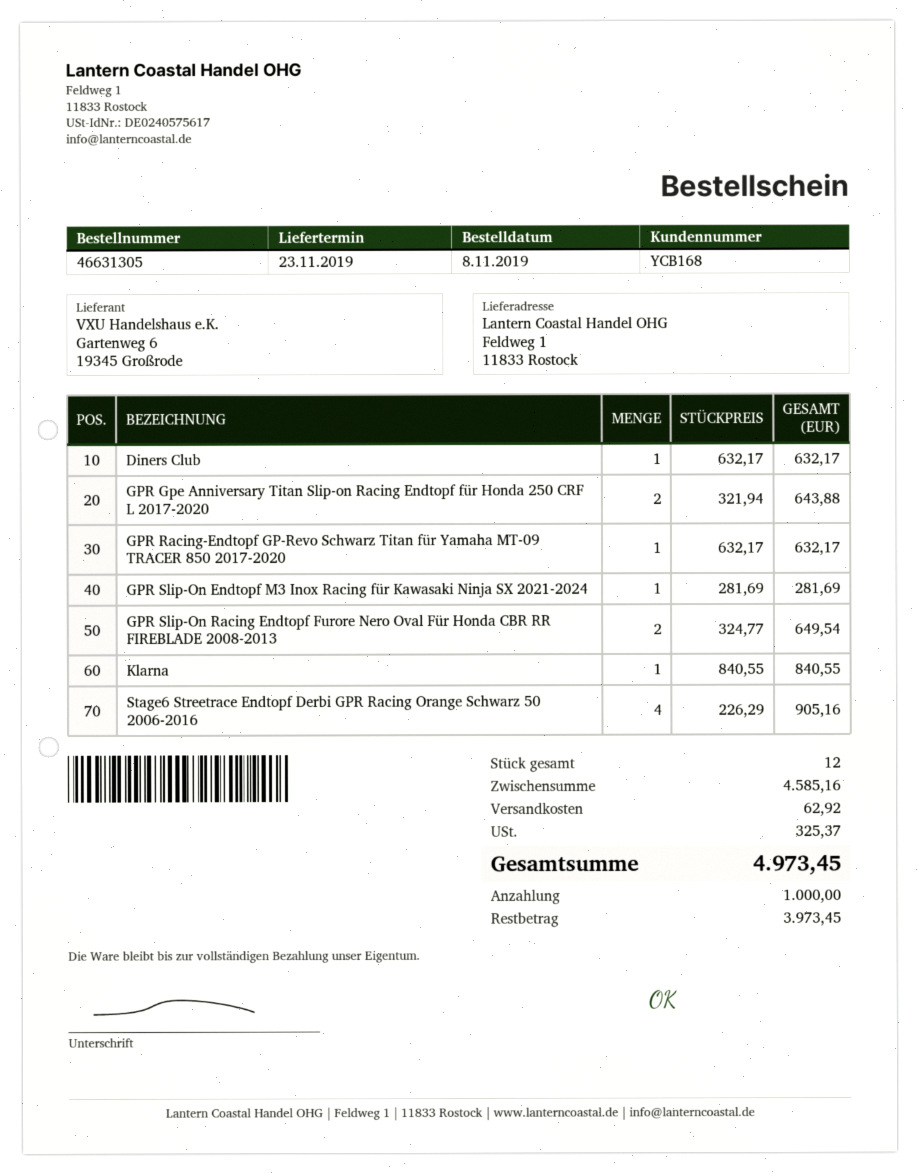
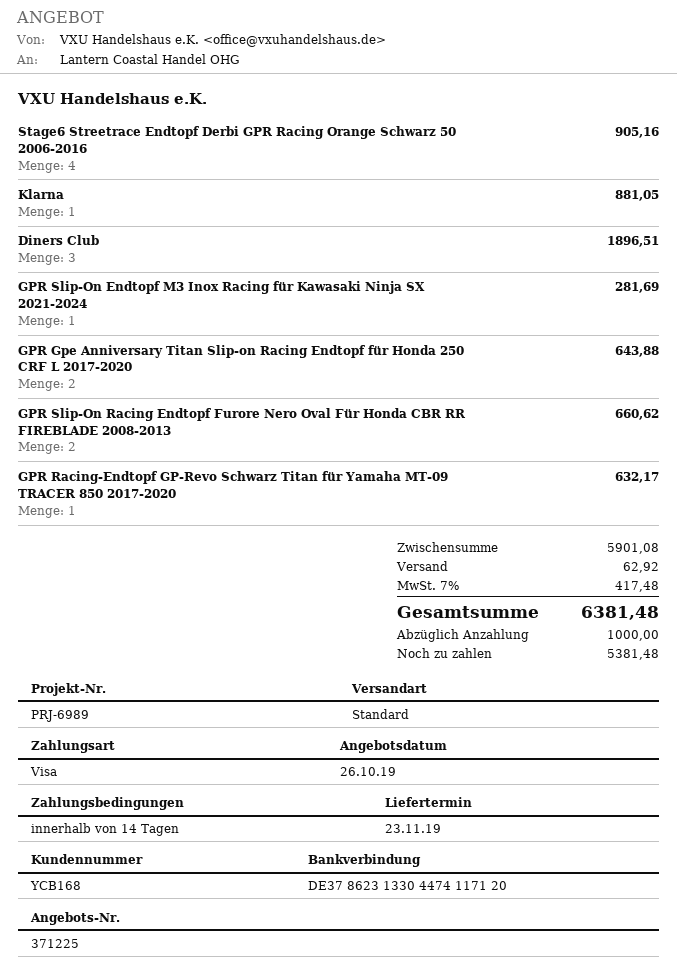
Diners Club: 1 for 632.17 -> 3 for 1896.51
GPR Slip-On Racing Endtopf Furore Nero Oval Für Honda CBR RR FIREBLADE 2008-2013: 2 for 649.54 -> 2 for 660.62
Klarna: 1 for 840.55 -> 1 for 881.05
subtotal: 4585.16 -> 5901.08
tax: 325.37 -> 417.48
total: 4973.45 -> 6381.48
balance: 3973.45 -> 5381.48

